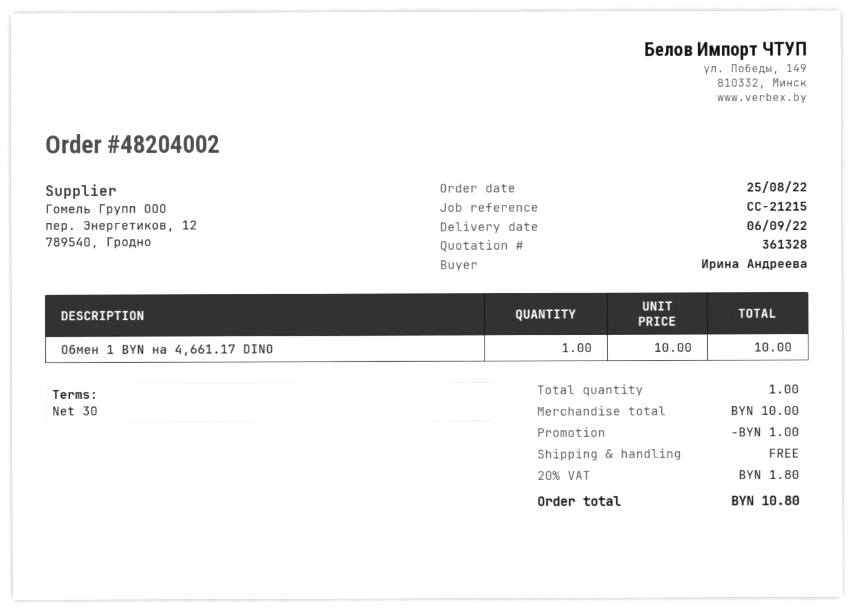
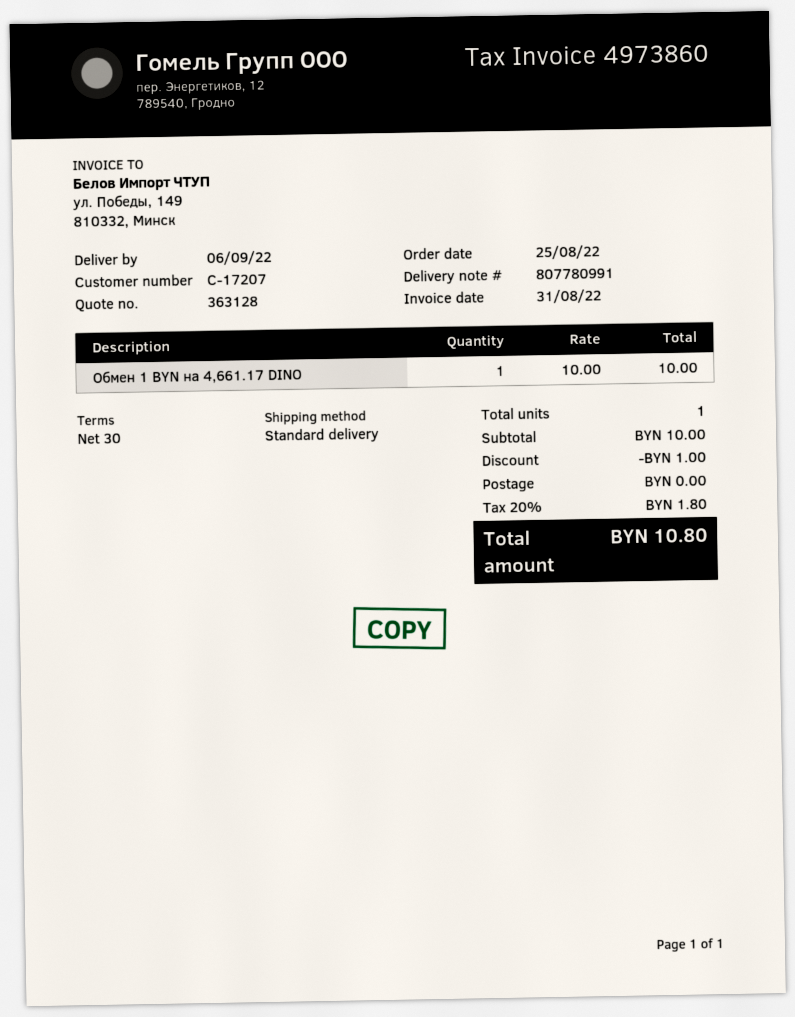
quote number: 361328 -> 363128

